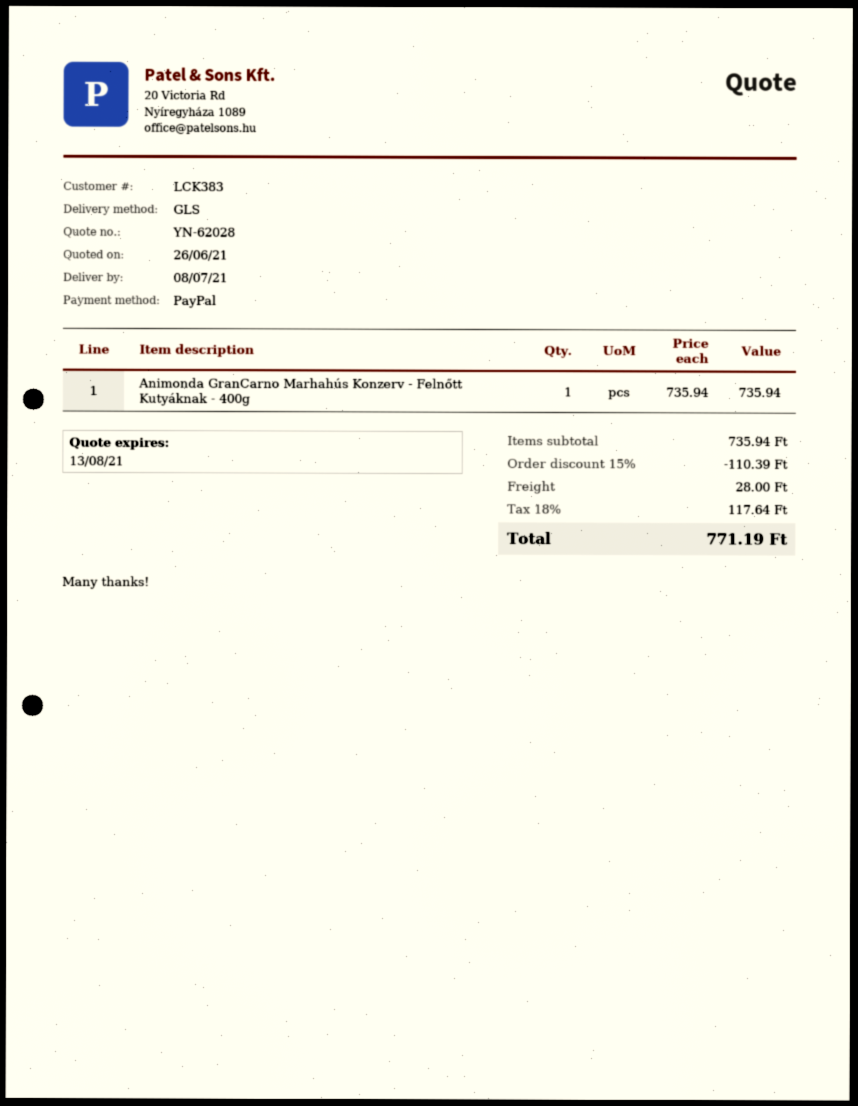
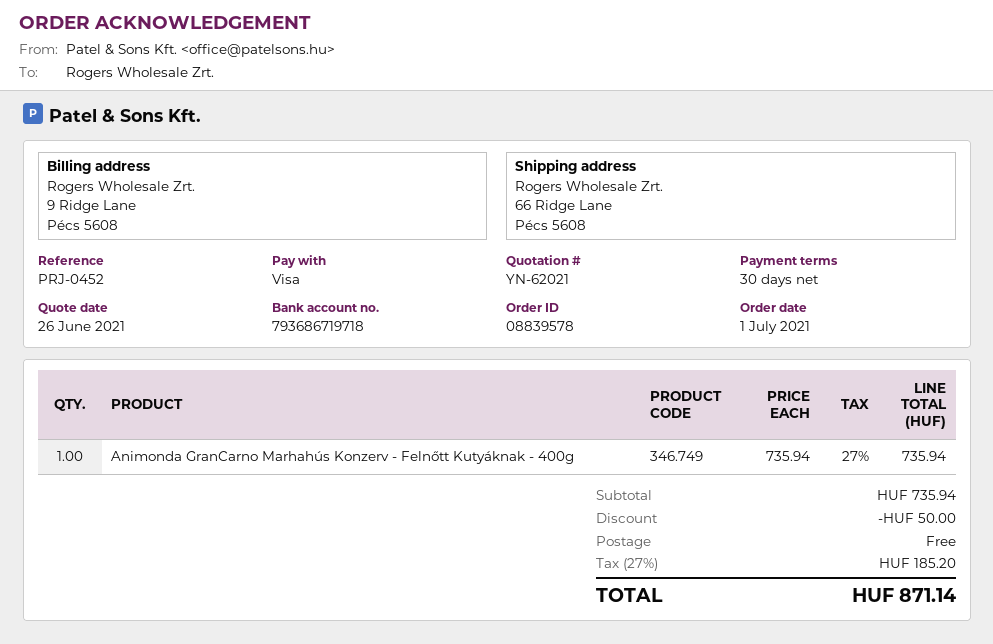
quote number: YN-62028 -> YN-62021
payment method: PayPal -> Visa
discount: 110.39 -> 50.00
shipping: 28.00 -> 0.00
tax: 18% = 117.64 -> 27% = 185.20
total: 771.19 -> 871.14

